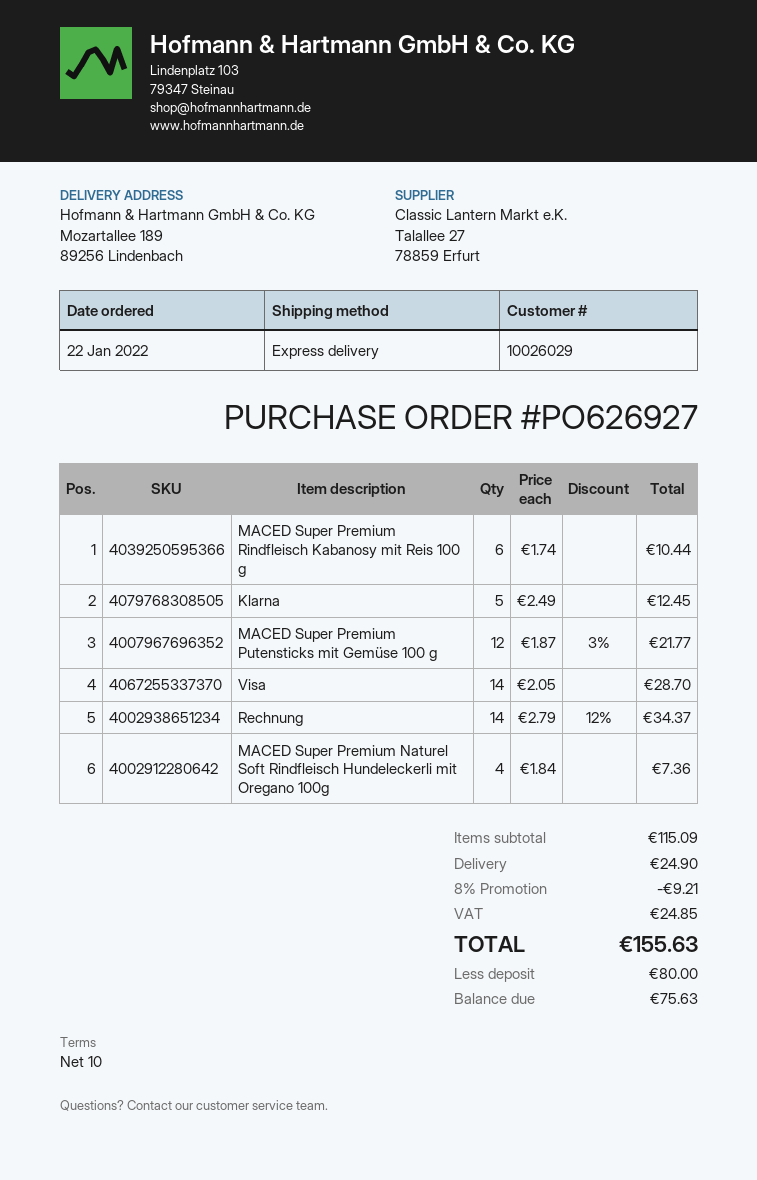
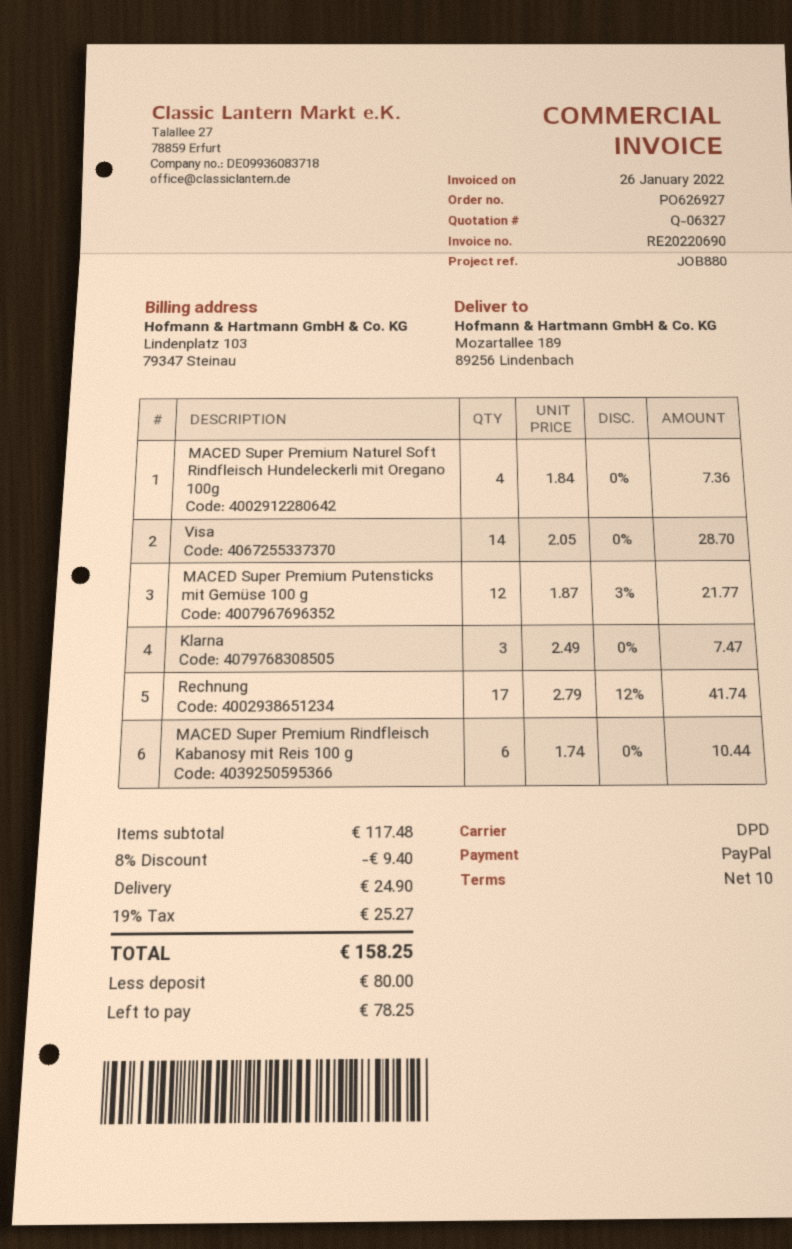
shipping method: express -> DPD
Klarna: 5 x 2.49 = 12.45 -> 3 x 2.49 = 7.47
Rechnung: 14 x 2.79 - 12% = 34.37 -> 17 x 2.79 - 12% = 41.74
subtotal: 115.09 -> 117.48
discount: 8% = 9.21 -> 8% = 9.40
tax: 24.85 -> 25.27
total: 155.63 -> 158.25
balance: 75.63 -> 78.25

